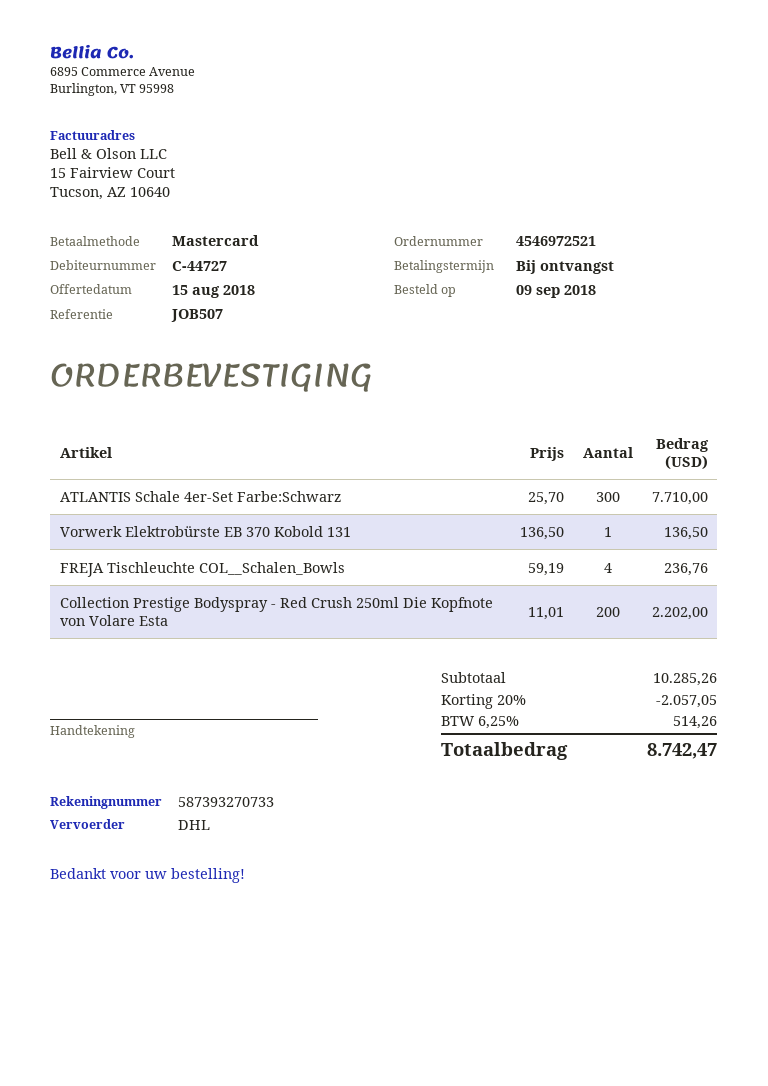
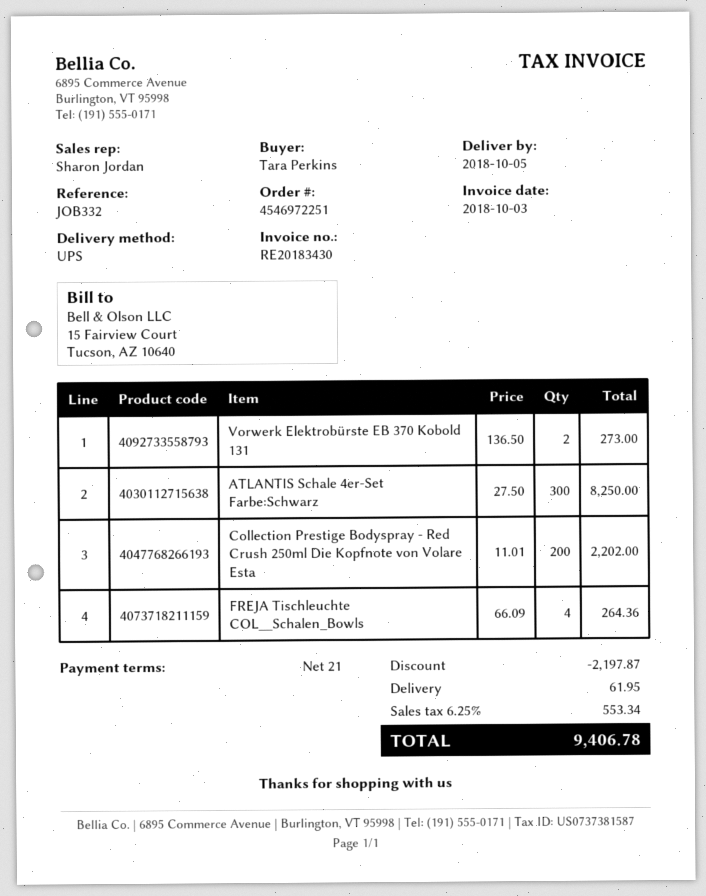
order number: 4546972521 -> 4546972251
payment terms: on receipt -> 21 days
reference: JOB507 -> JOB332
shipping method: DHL -> UPS
ATLANTIS Schale 4er-Set Farbe:Schwarz: 300 x 25.70 = 7710.00 -> 300 x 27.50 = 8250.00
Vorwerk Elektrobürste EB 370 Kobold 131: 1 x 136.50 = 136.50 -> 2 x 136.50 = 273.00
FREJA Tischleuchte COL__Schalen_Bowls: 4 x 59.19 = 236.76 -> 4 x 66.09 = 264.36
discount: 2057.05 -> 2197.87
shipping: none -> 61.95
tax: 6.25% = 514.26 -> 6.25% = 553.34
total: 8742.47 -> 9406.78

